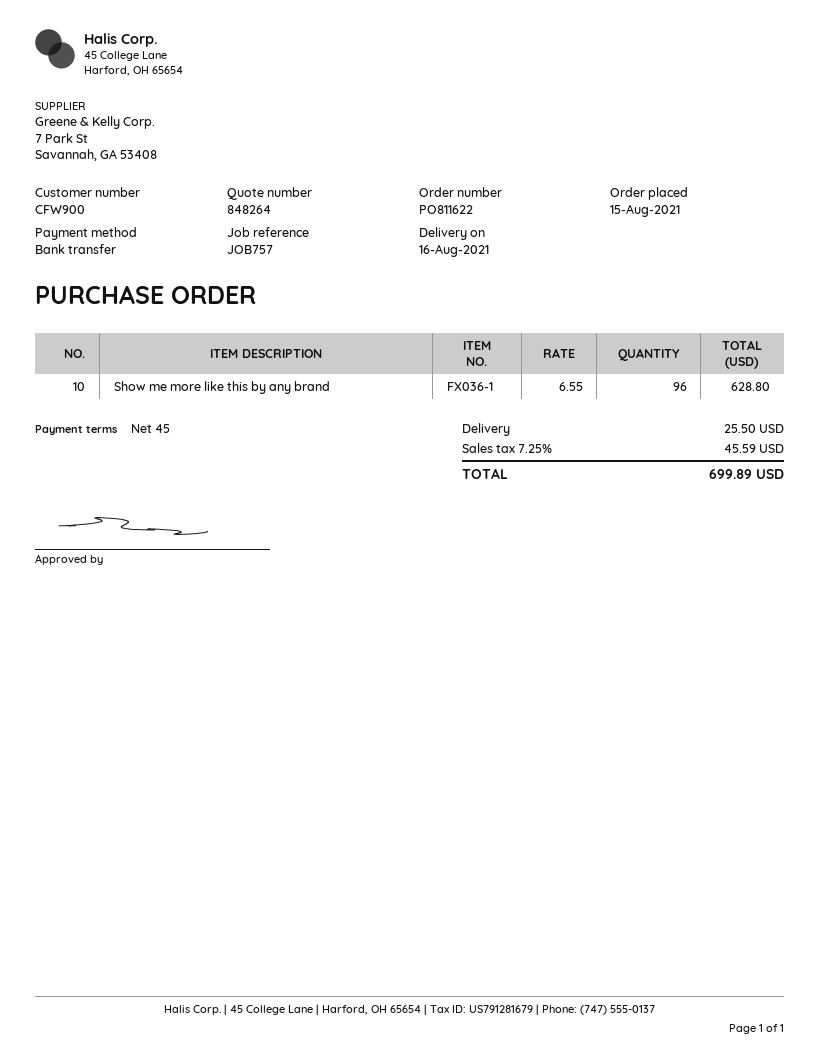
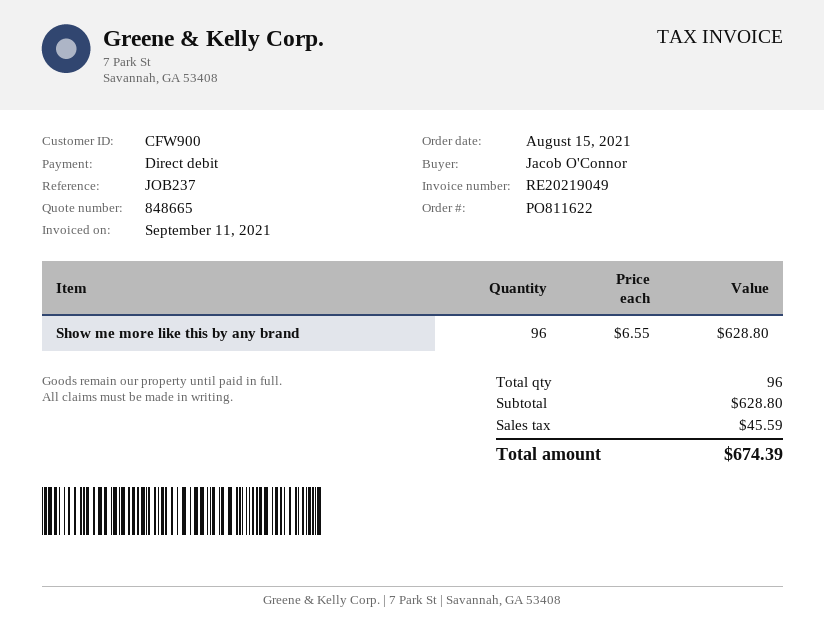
quote number: 848264 -> 848665
reference: JOB757 -> JOB237
payment method: bank transfer -> direct debit
shipping: 25.50 -> none
total: 699.89 -> 674.39

